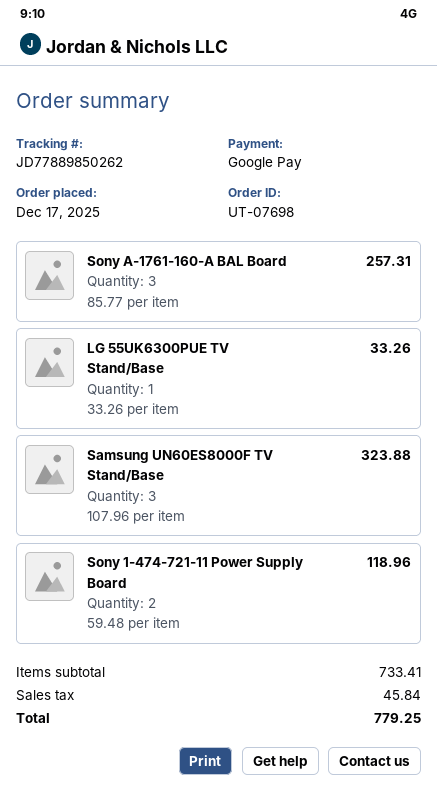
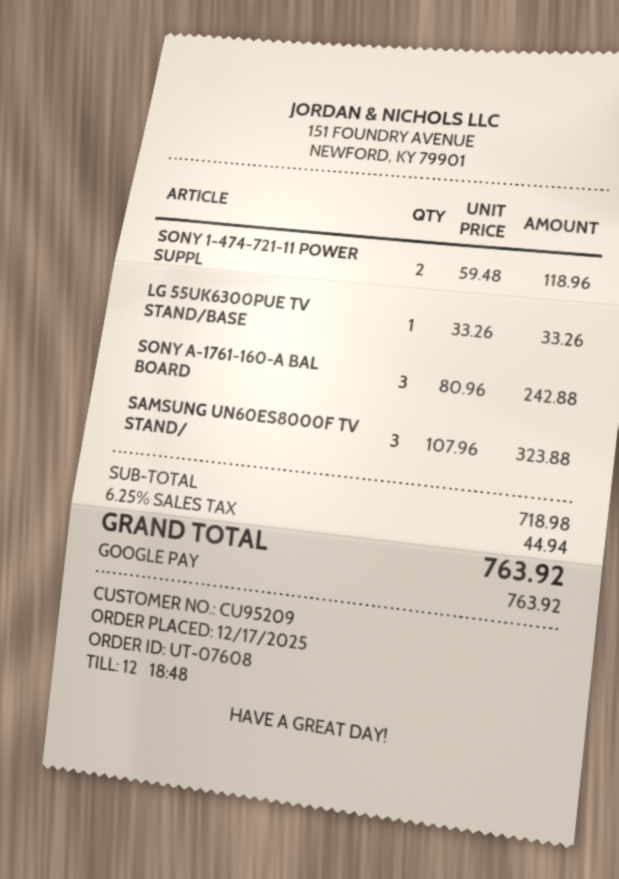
order number: UT-07698 -> UT-07608
Sony A-1761-160-A BAL Board: 3 x 85.77 = 257.31 -> 3 x 80.96 = 242.88
subtotal: 733.41 -> 718.98
tax: 45.84 -> 44.94
total: 779.25 -> 763.92

